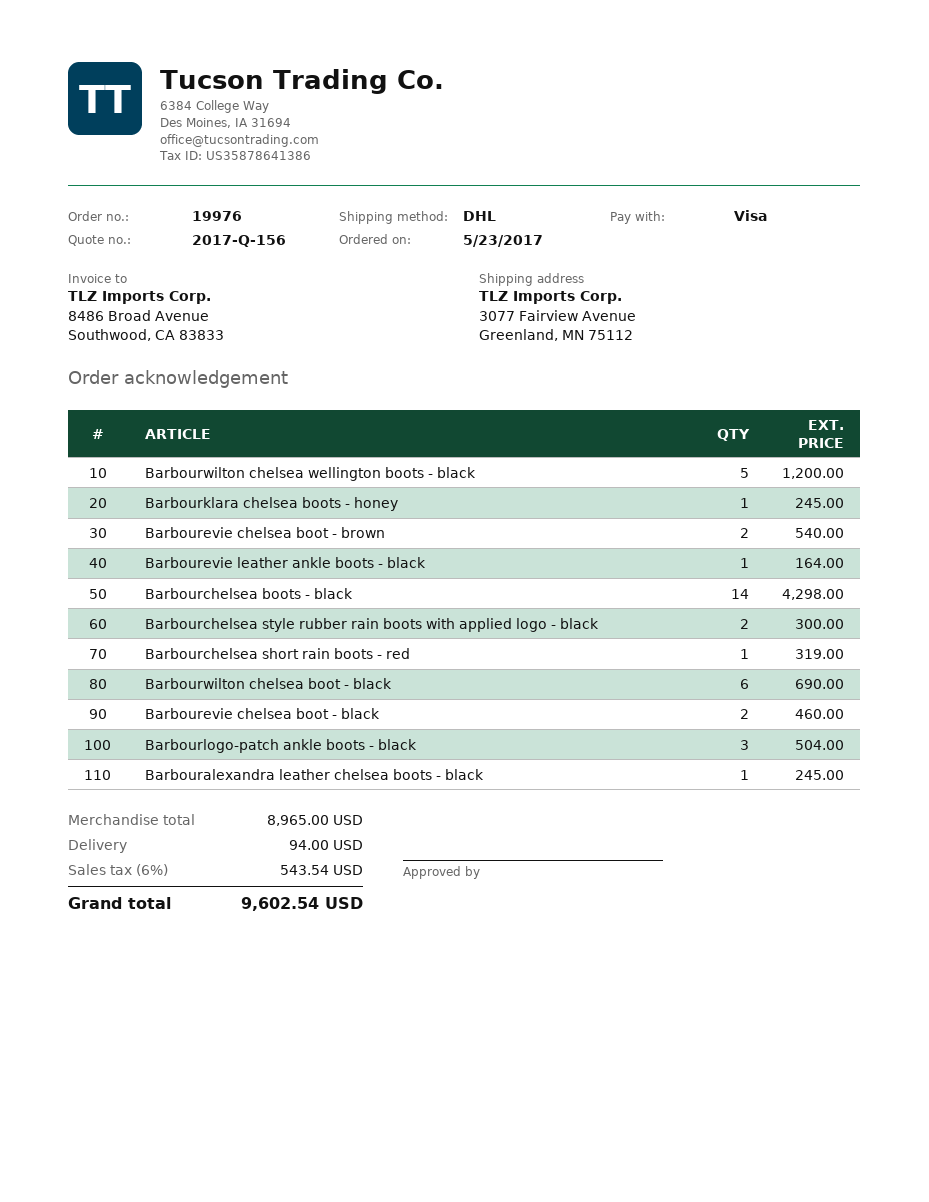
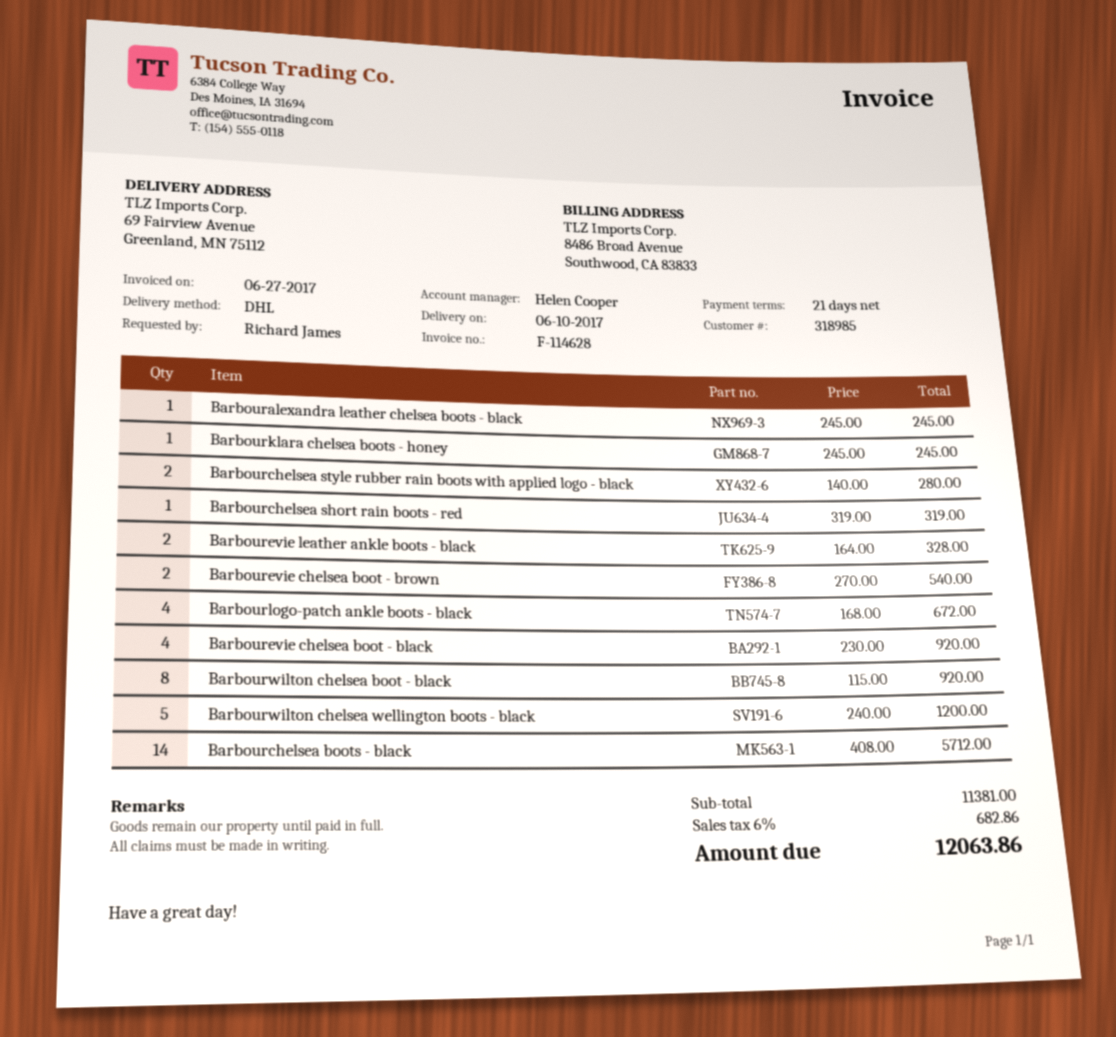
ship to: 3077 Fairview Avenue, Greenland, MN 75112 -> 69 Fairview Avenue, Greenland, MN 75112
Barbourevie leather ankle boots - black: 1 for 164.00 -> 2 for 328.00
Barbourchelsea boots - black: 14 for 4298.00 -> 14 for 5712.00
Barbourchelsea style rubber rain boots with applied logo - black: 2 for 300.00 -> 2 for 280.00
Barbourwilton chelsea boot - black: 6 for 690.00 -> 8 for 920.00
Barbourevie chelsea boot - black: 2 for 460.00 -> 4 for 920.00
Barbourlogo-patch ankle boots - black: 3 for 504.00 -> 4 for 672.00
subtotal: 8965.00 -> 11381.00
shipping: 94.00 -> none
tax: 6% = 543.54 -> 6% = 682.86
total: 9602.54 -> 12063.86

